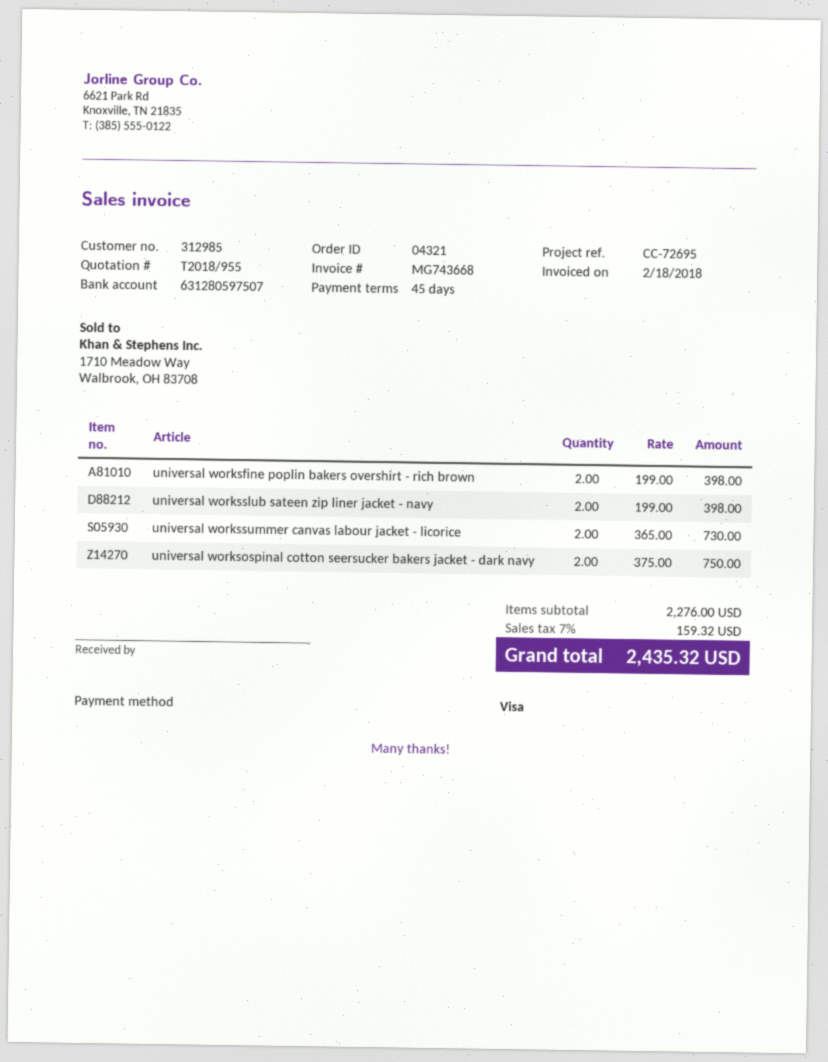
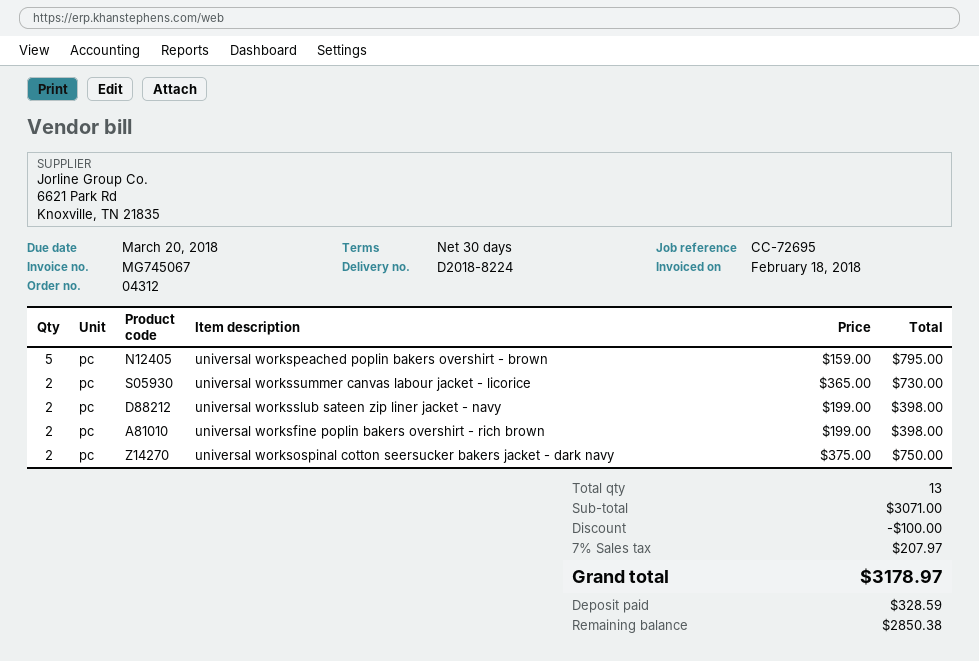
order number: 04321 -> 04312
invoice number: MG743668 -> MG745067
payment terms: 45 days -> 30 days
universal workspeached poplin bakers overshirt - brown: none -> 5 x 159.00 = 795.00
subtotal: 2276.00 -> 3071.00
discount: none -> 100.00
tax: 7% = 159.32 -> 7% = 207.97
total: 2435.32 -> 3178.97

